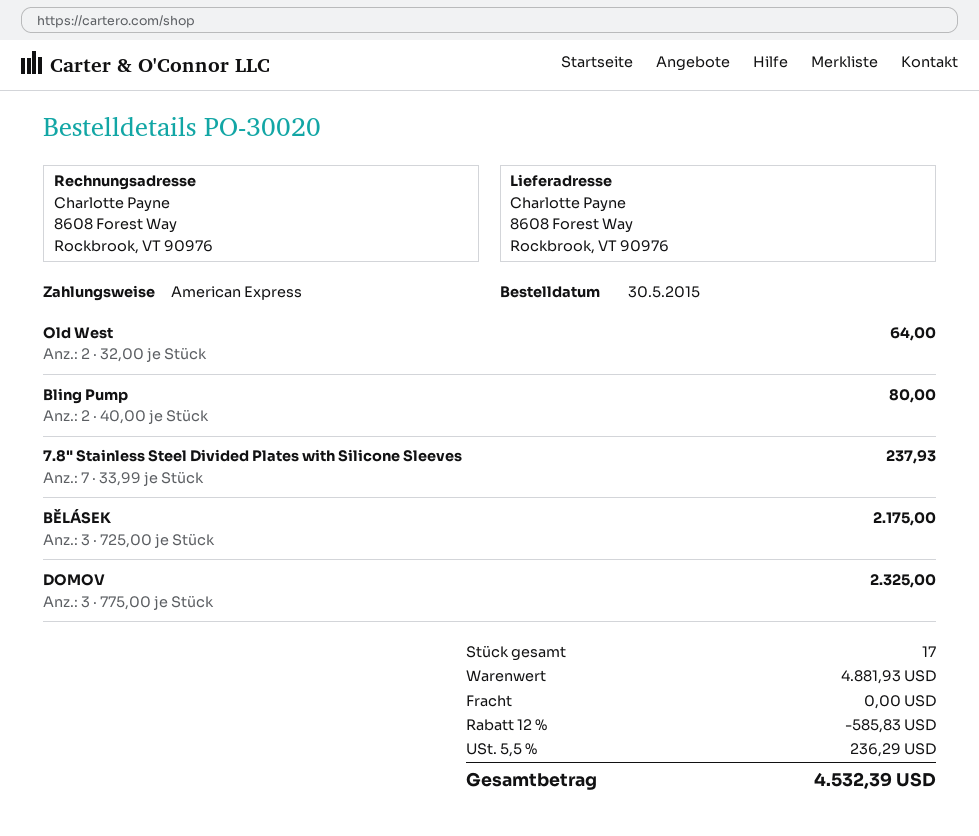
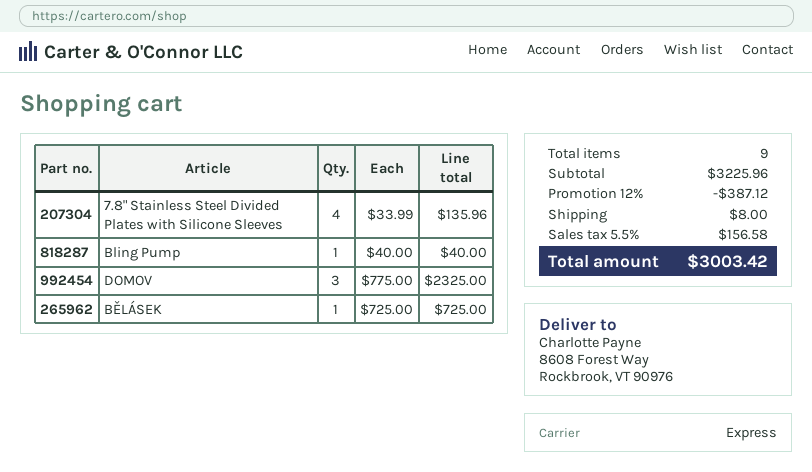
Old West: 2 x 32.00 = 64.00 -> none
Bling Pump: 2 x 40.00 = 80.00 -> 1 x 40.00 = 40.00
7.8" Stainless Steel Divided Plates with Silicone Sleeves: 7 x 33.99 = 237.93 -> 4 x 33.99 = 135.96
BĚLÁSEK: 3 x 725.00 = 2175.00 -> 1 x 725.00 = 725.00
total quantity: 17 -> 9
subtotal: 4881.93 -> 3225.96
discount: 12% = 585.83 -> 12% = 387.12
shipping: 0.00 -> 8.00
tax: 5.5% = 236.29 -> 5.5% = 156.58
total: 4532.39 -> 3003.42

